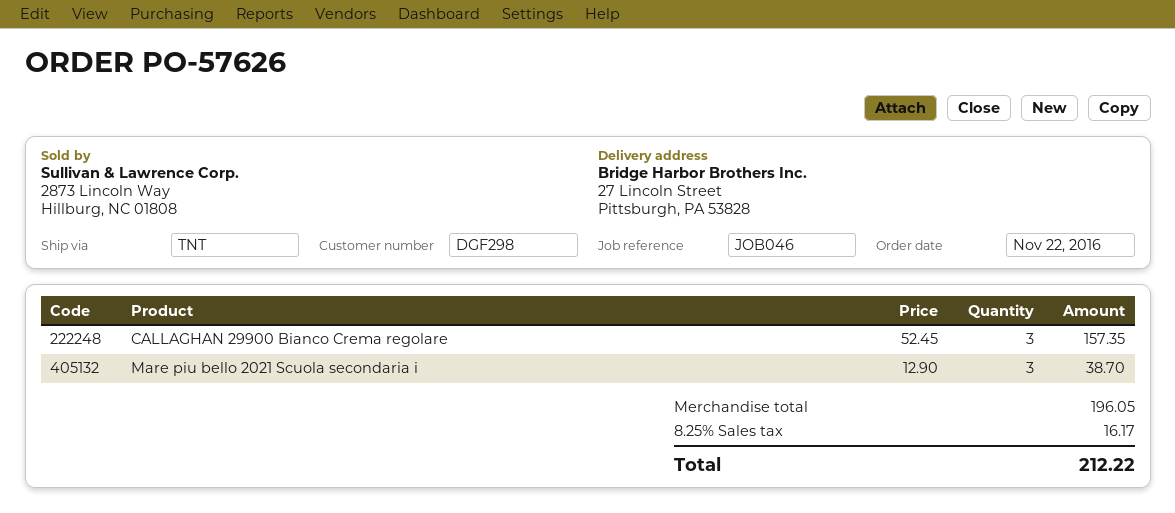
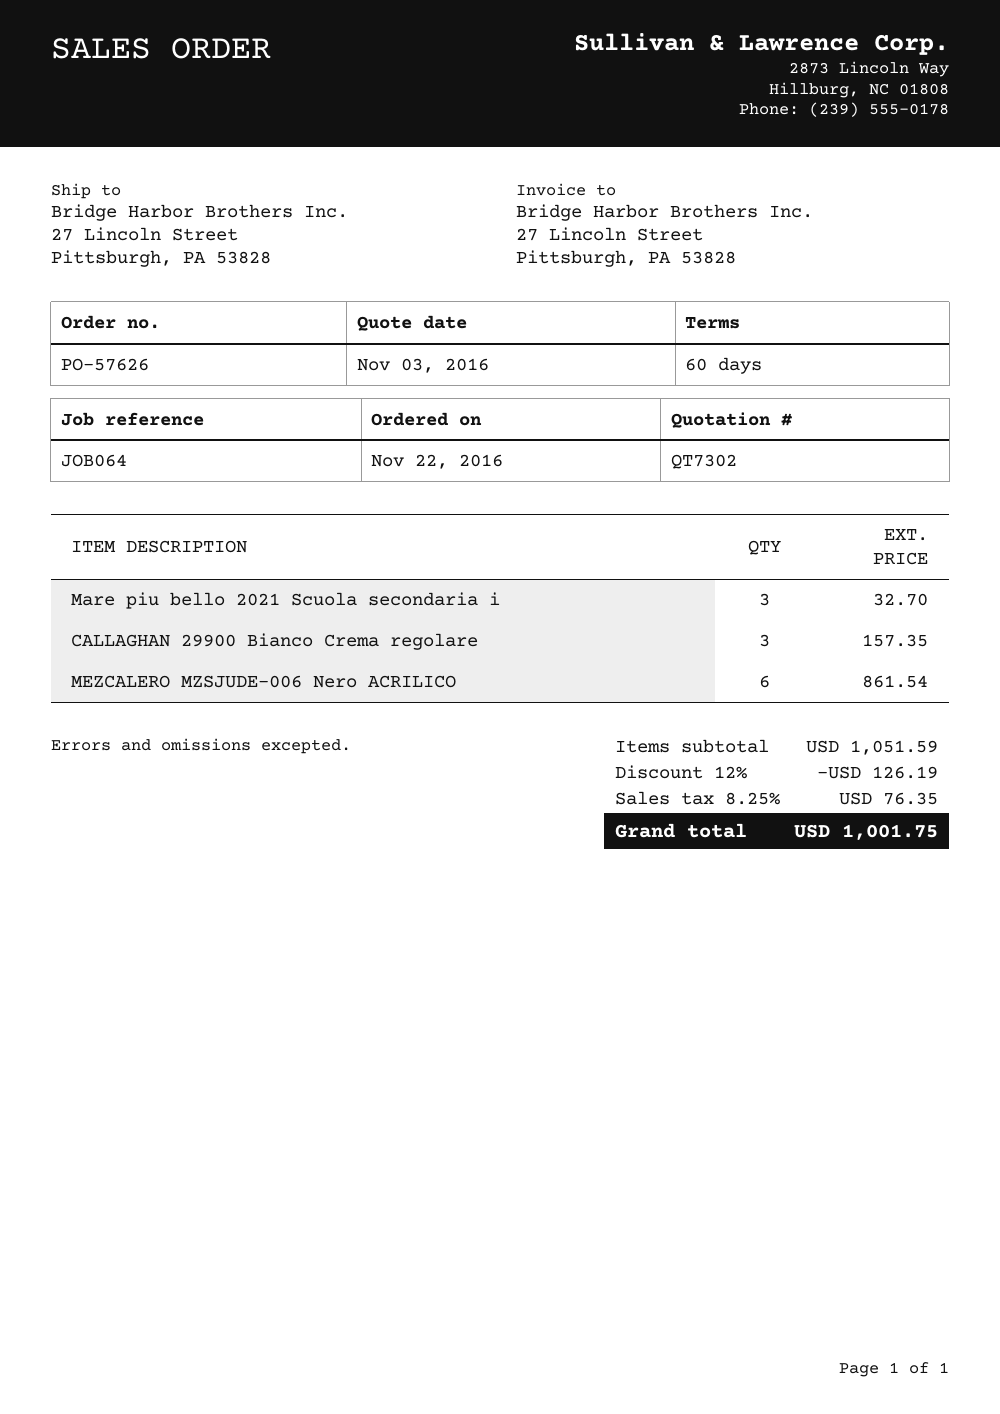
reference: JOB046 -> JOB064
Mare piu bello 2021 Scuola secondaria i: 3 for 38.70 -> 3 for 32.70
MEZCALERO MZSJUDE-006 Nero ACRILICO: none -> 6 for 861.54
subtotal: 196.05 -> 1051.59
discount: none -> 12% = 126.19
tax: 8.25% = 16.17 -> 8.25% = 76.35
total: 212.22 -> 1001.75

